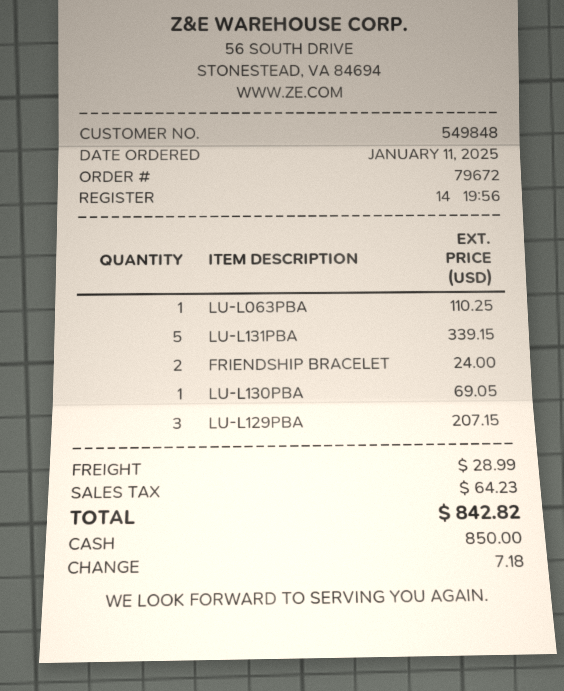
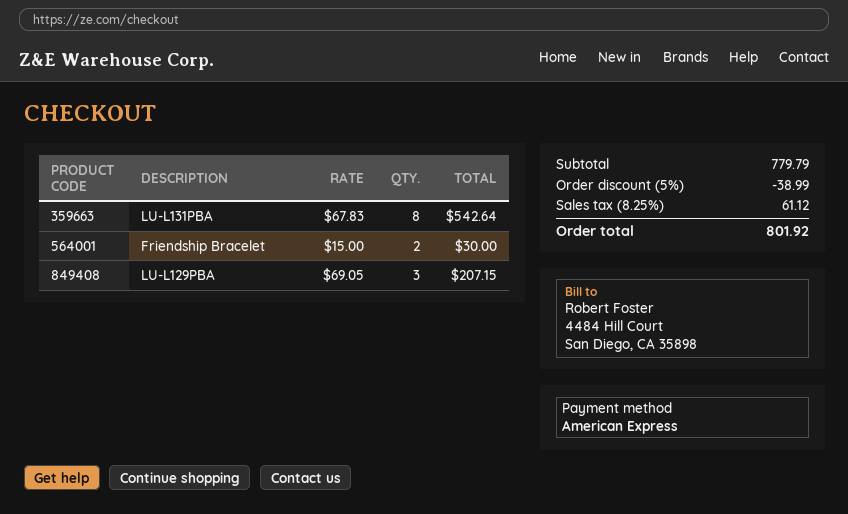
payment method: cash -> American Express
LU-L063PBA: 1 for 110.25 -> none
LU-L131PBA: 5 for 339.15 -> 8 for 542.64
FRIENDSHIP BRACELET: 2 for 24.00 -> 2 for 30.00
LU-L130PBA: 1 for 69.05 -> none
discount: none -> 5% = 38.99
shipping: 28.99 -> none
tax: 64.23 -> 61.12
total: 842.82 -> 801.92

